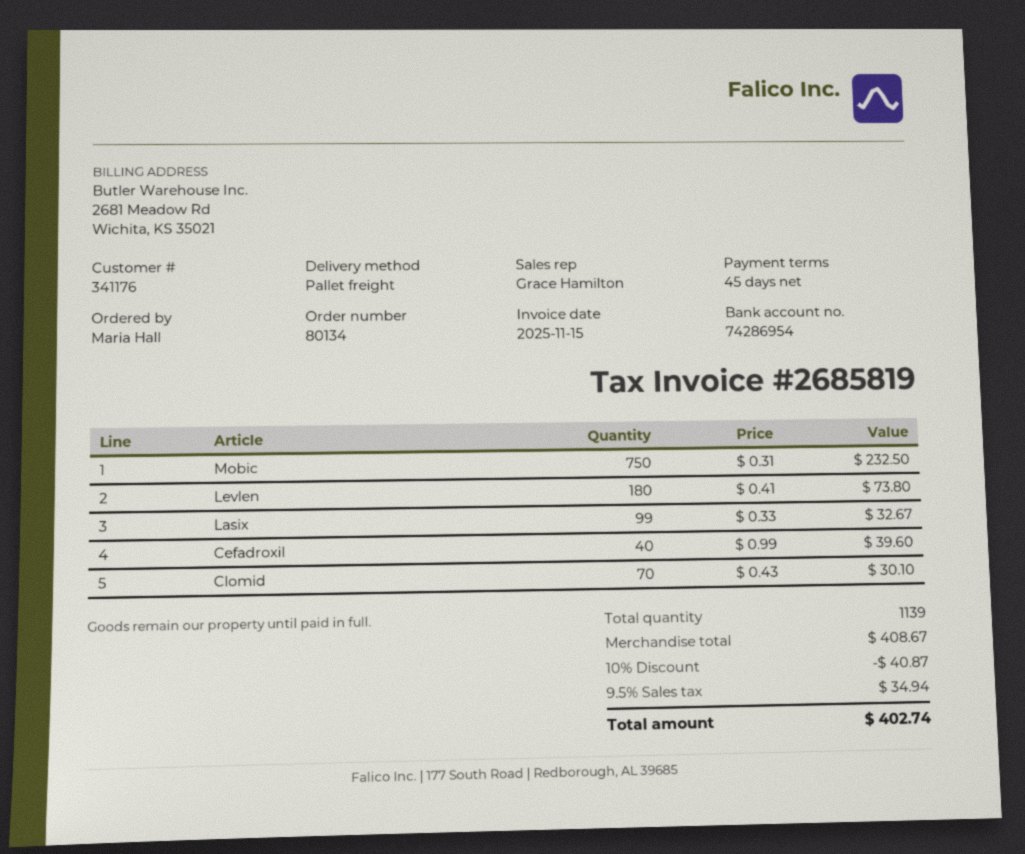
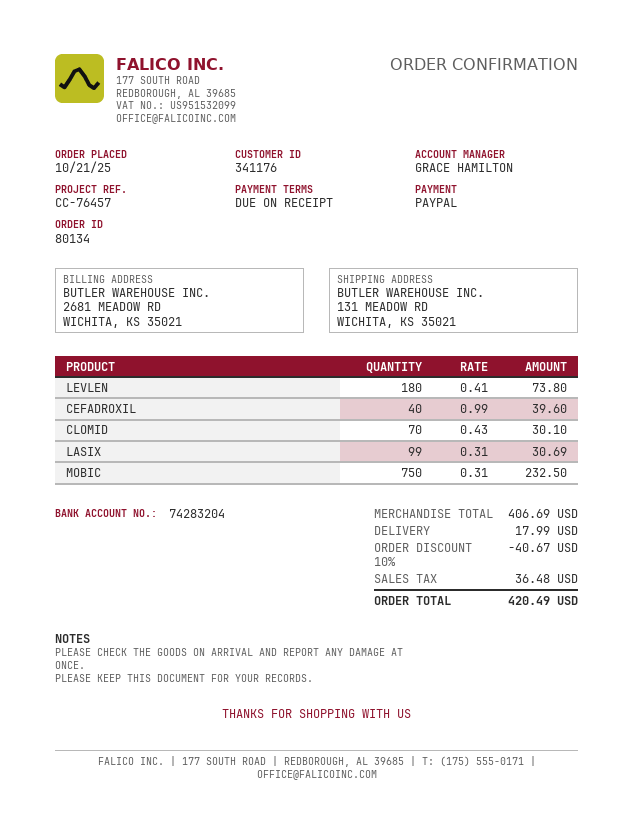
payment terms: 45 days -> on receipt
bank account: 74286954 -> 74283204
Lasix: 99 x 0.33 = 32.67 -> 99 x 0.31 = 30.69
subtotal: 408.67 -> 406.69
discount: 10% = 40.87 -> 10% = 40.67
shipping: none -> 17.99
tax: 34.94 -> 36.48
total: 402.74 -> 420.49

